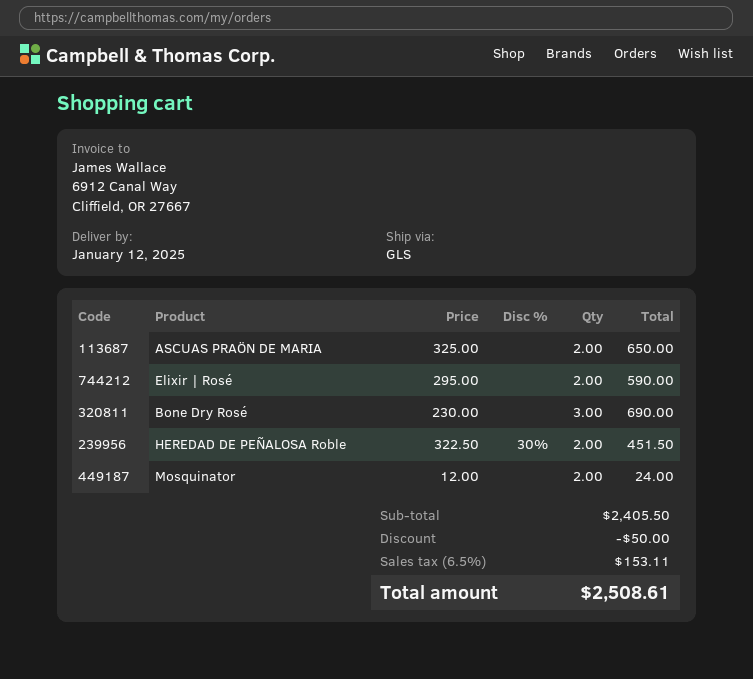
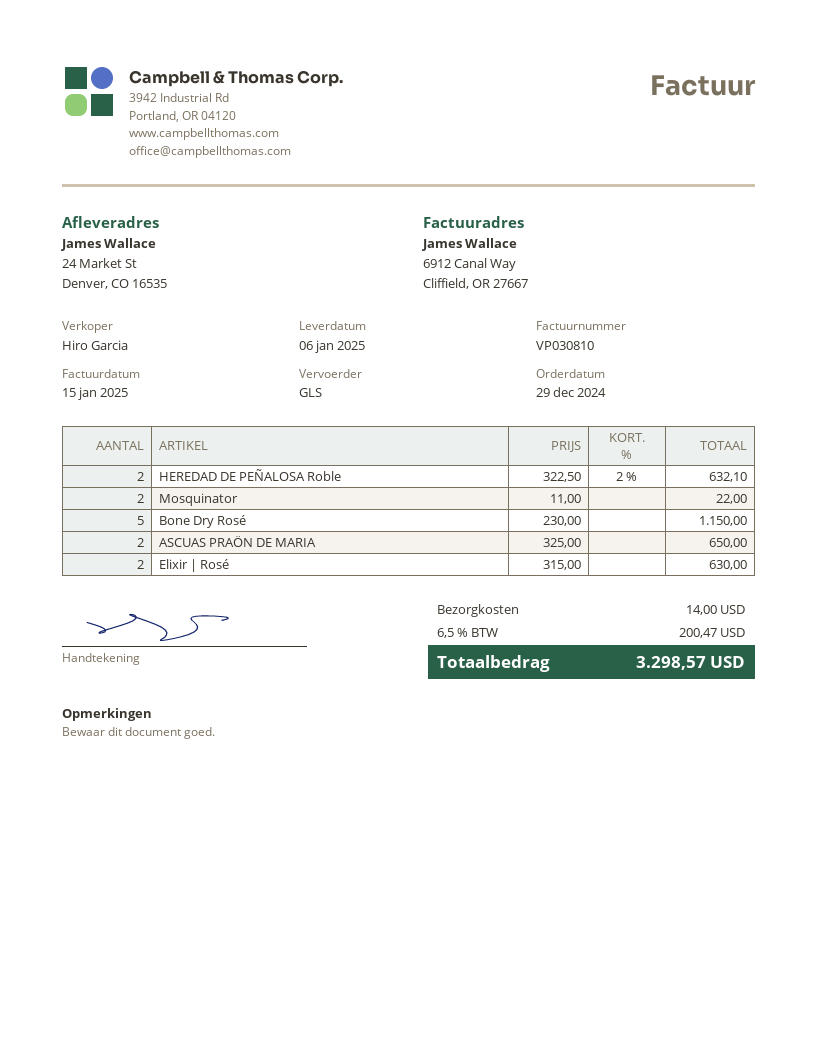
delivery date: 2025-01-12 -> 2025-01-06
Elixir | Rosé: 2 x 295.00 = 590.00 -> 2 x 315.00 = 630.00
Bone Dry Rosé: 3 x 230.00 = 690.00 -> 5 x 230.00 = 1150.00
HEREDAD DE PEÑALOSA Roble: 2 x 322.50 - 30% = 451.50 -> 2 x 322.50 - 2% = 632.10
Mosquinator: 2 x 12.00 = 24.00 -> 2 x 11.00 = 22.00
discount: 50.00 -> none
shipping: none -> 14.00
tax: 6.5% = 153.11 -> 6.5% = 200.47
total: 2508.61 -> 3298.57

